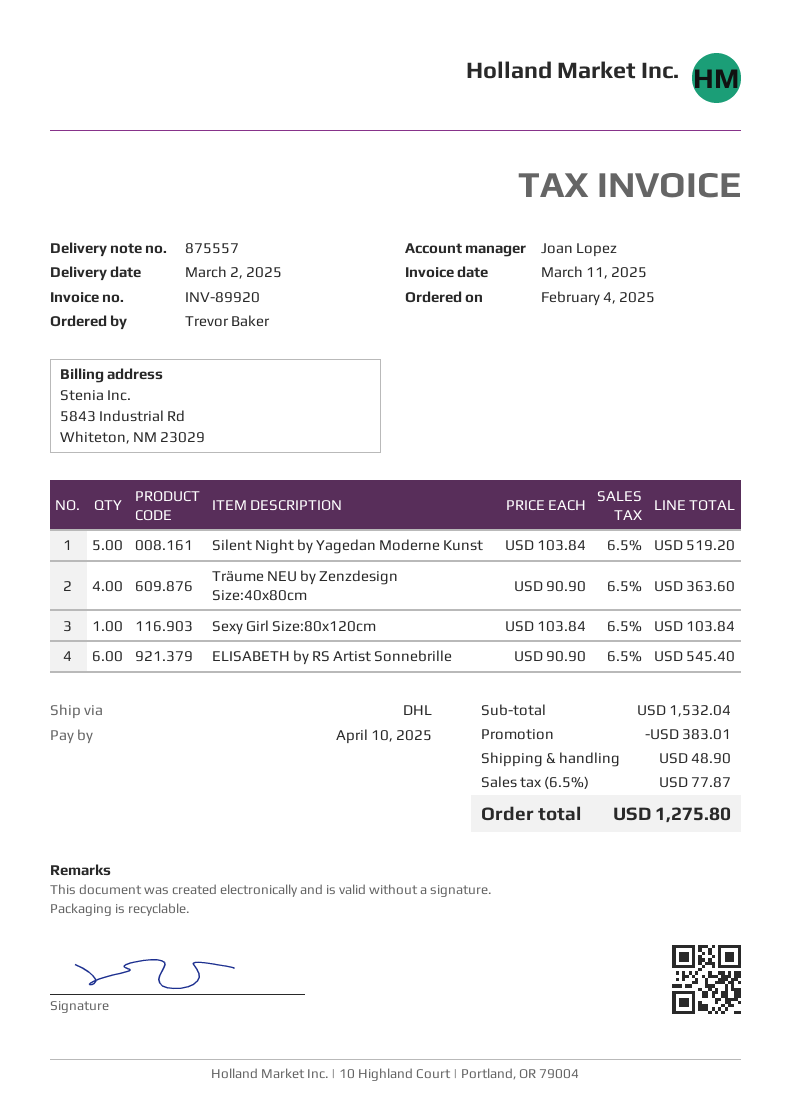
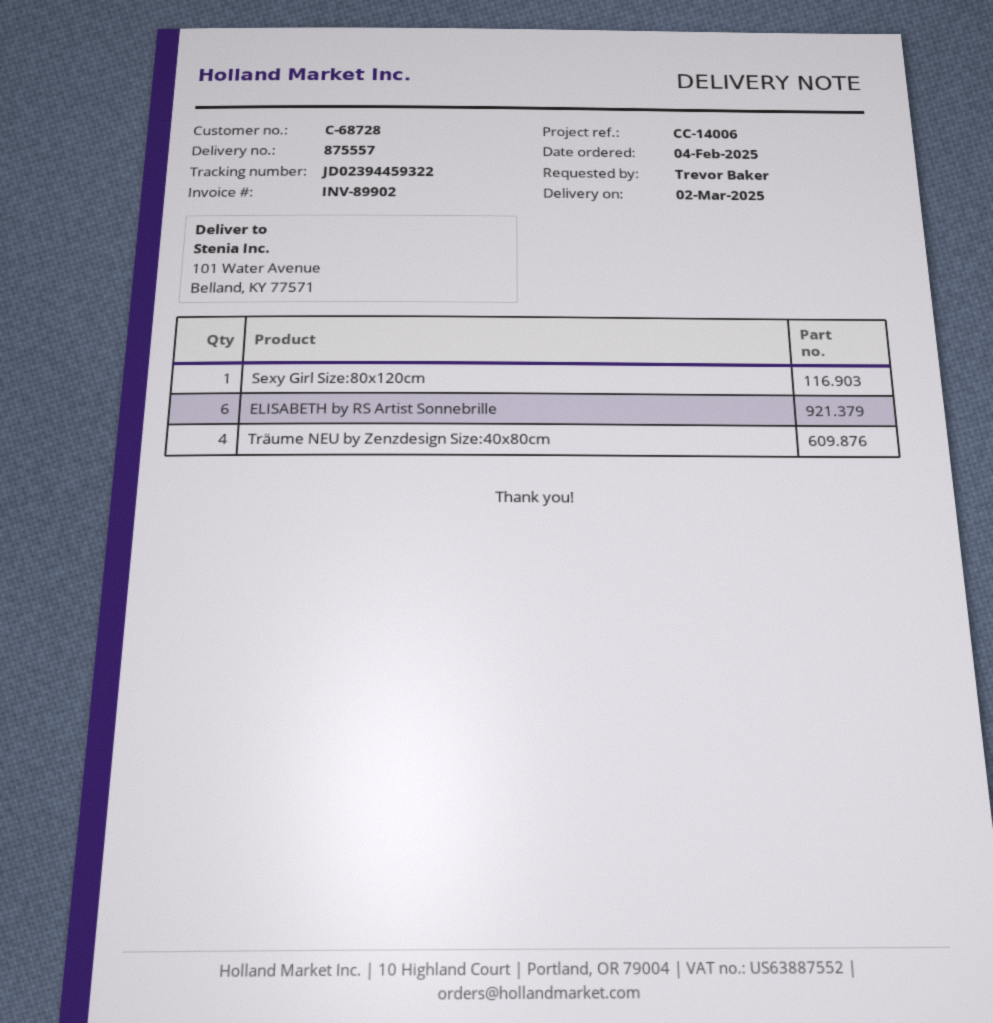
invoice number: INV-89920 -> INV-89902
Silent Night by Yagedan Moderne Kunst: 5 -> none

